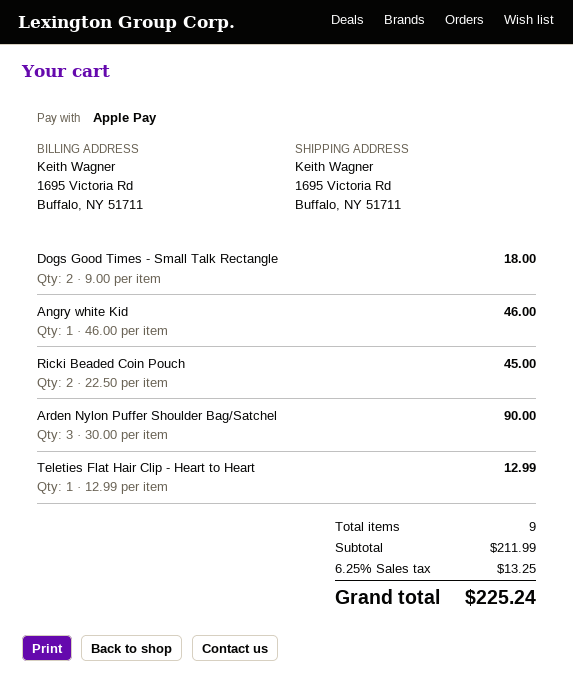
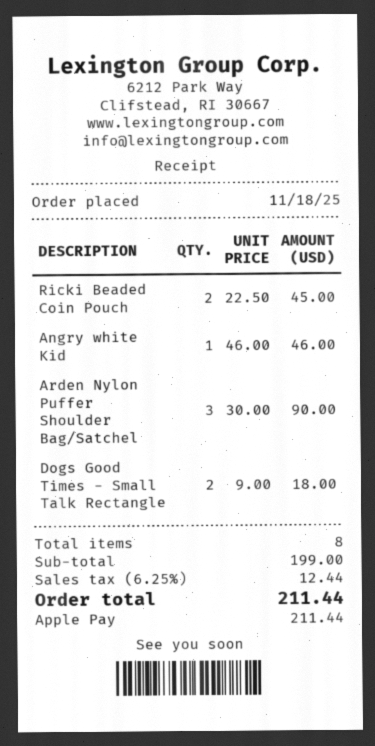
Teleties Flat Hair Clip - Heart to Heart: 1 x 12.99 = 12.99 -> none
total quantity: 9 -> 8
subtotal: 211.99 -> 199.00
tax: 6.25% = 13.25 -> 6.25% = 12.44
total: 225.24 -> 211.44

